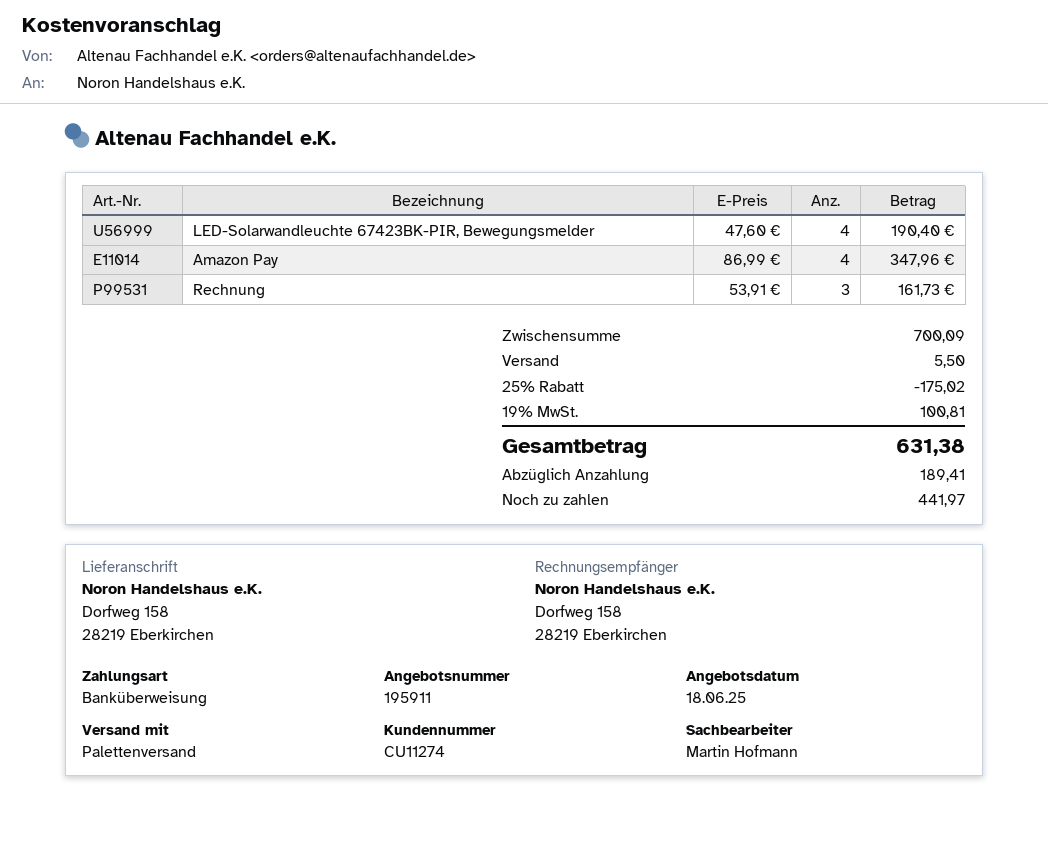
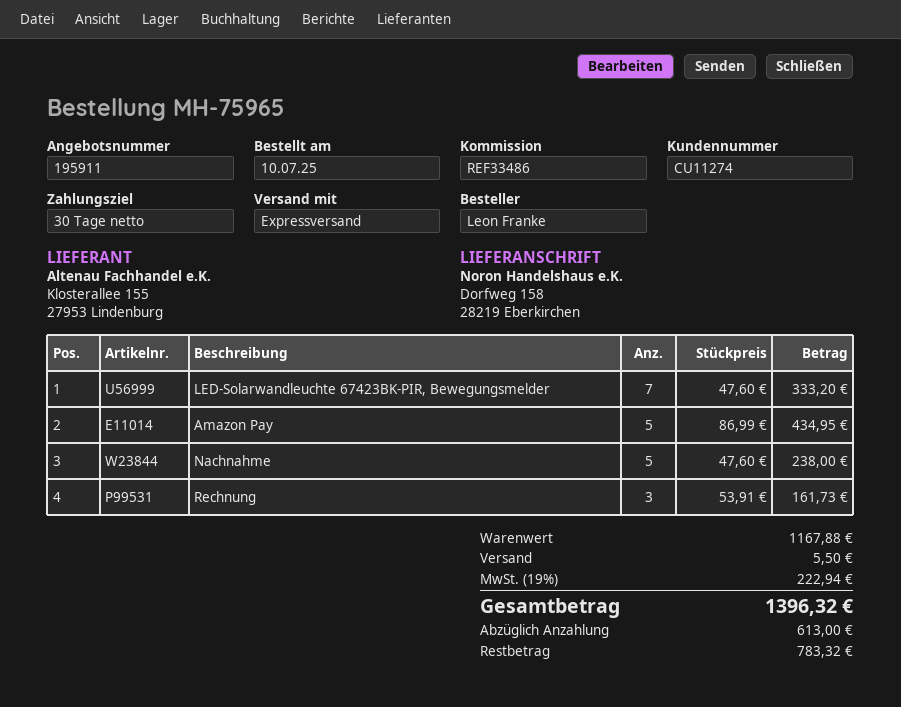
shipping method: pallet freight -> express
LED-Solarwandleuchte 67423BK-PIR, Bewegungsmelder: 4 x 47.60 = 190.40 -> 7 x 47.60 = 333.20
Amazon Pay: 4 x 86.99 = 347.96 -> 5 x 86.99 = 434.95
Nachnahme: none -> 5 x 47.60 = 238.00
subtotal: 700.09 -> 1167.88
discount: 25% = 175.02 -> none
tax: 19% = 100.81 -> 19% = 222.94
total: 631.38 -> 1396.32
deposit: 189.41 -> 613.00
balance: 441.97 -> 783.32

